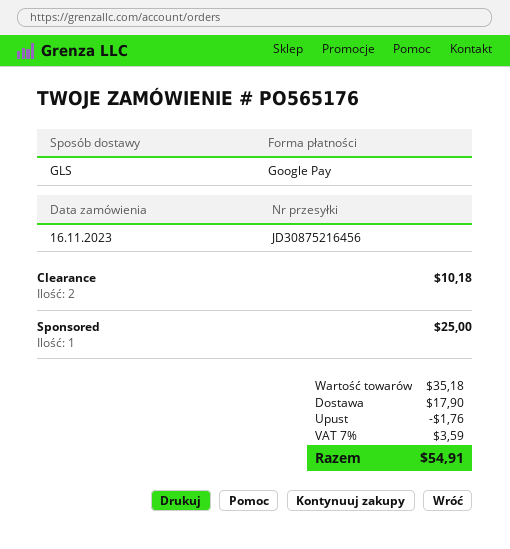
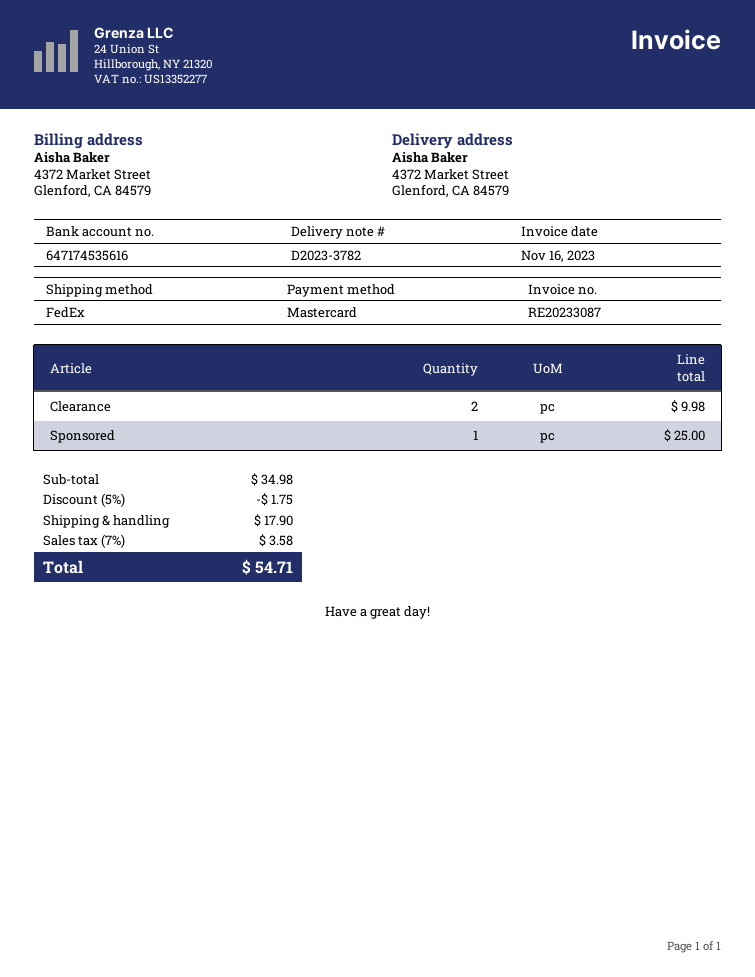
payment method: Google Pay -> Mastercard
shipping method: GLS -> FedEx
Clearance: 2 for 10.18 -> 2 for 9.98
subtotal: 35.18 -> 34.98
discount: 1.76 -> 1.75
tax: 7% = 3.59 -> 7% = 3.58
total: 54.91 -> 54.71

